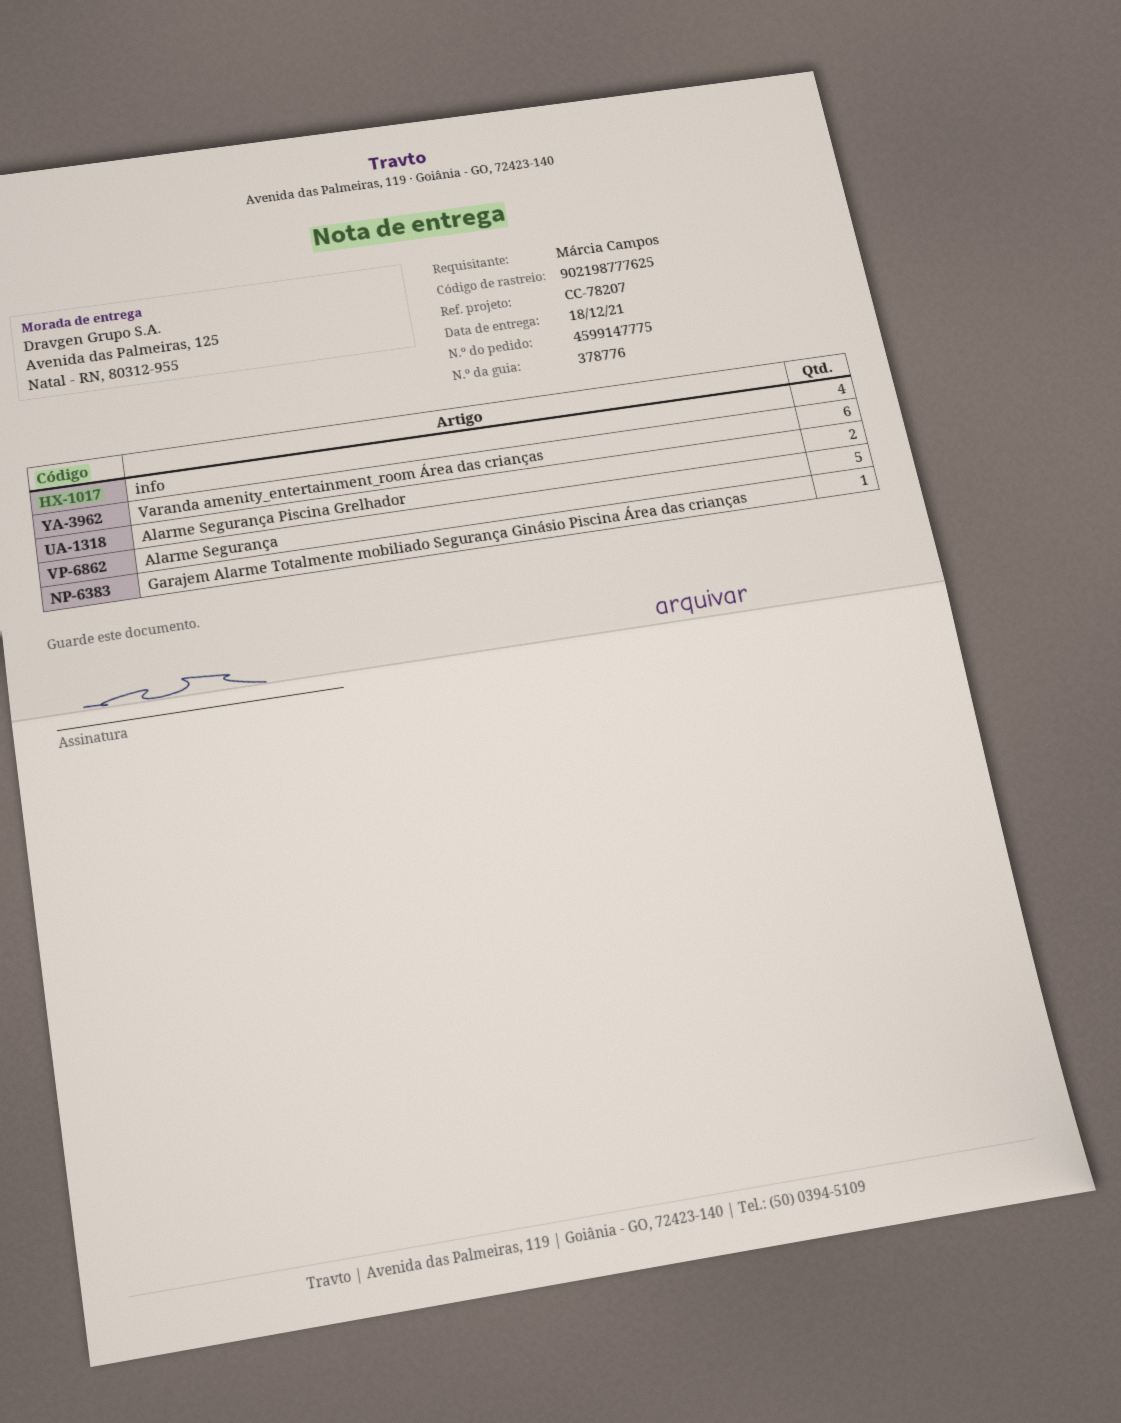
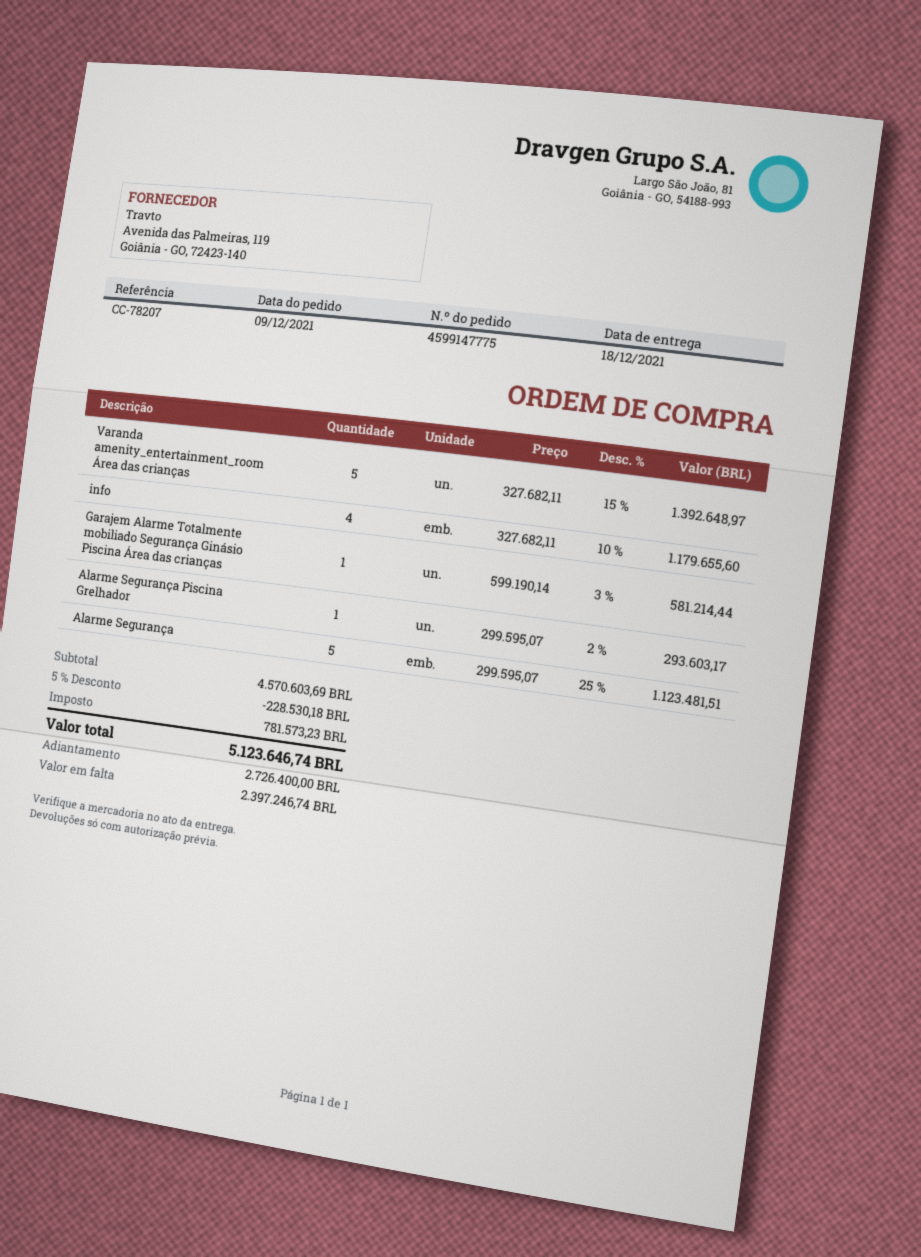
Varanda amenity_entertainment_room Área das crianças: 6 -> 5
Alarme Segurança Piscina Grelhador: 2 -> 1

